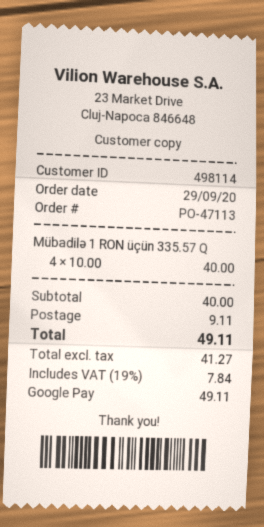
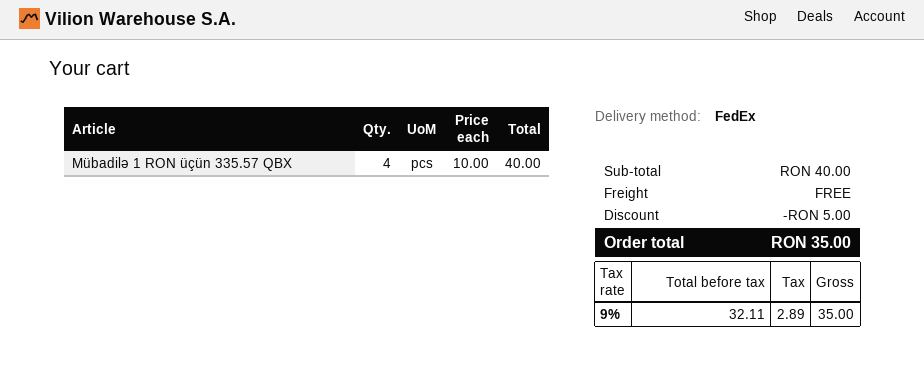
discount: none -> 5.00
shipping: 9.11 -> 0.00
net: 41.27 -> 32.11
tax: 19% = 7.84 -> 9% = 2.89
total: 49.11 -> 35.00

